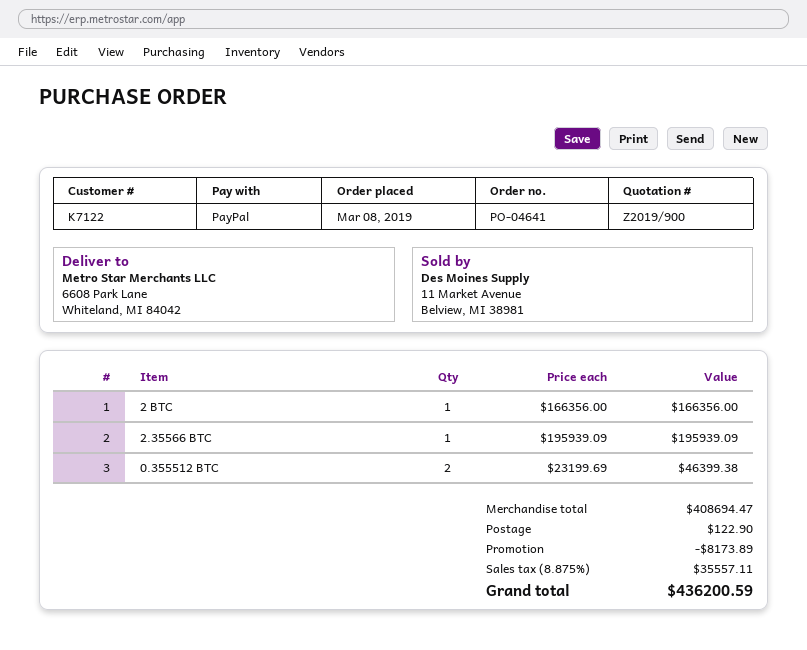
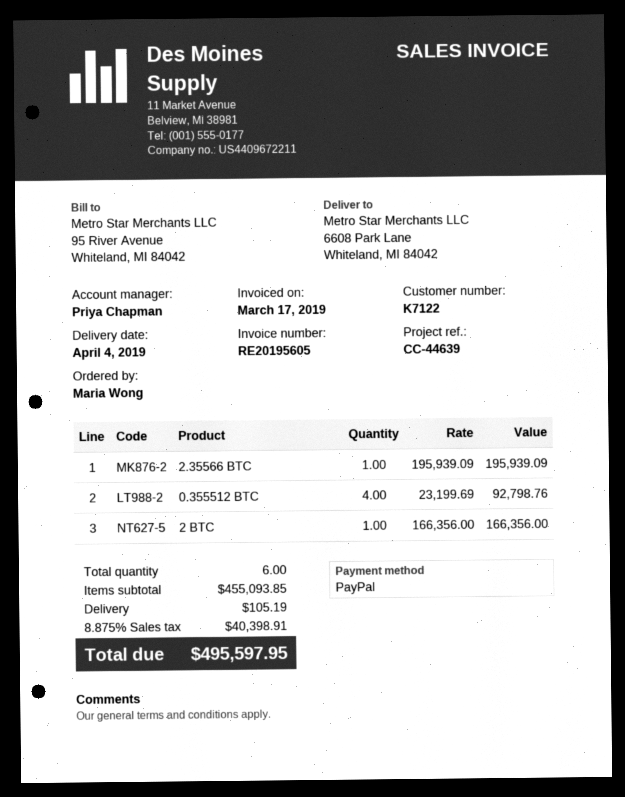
0.355512 BTC: 2 x 23199.69 = 46399.38 -> 4 x 23199.69 = 92798.76
subtotal: 408694.47 -> 455093.85
discount: 8173.89 -> none
shipping: 122.90 -> 105.19
tax: 8.875% = 35557.11 -> 8.875% = 40398.91
total: 436200.59 -> 495597.95

